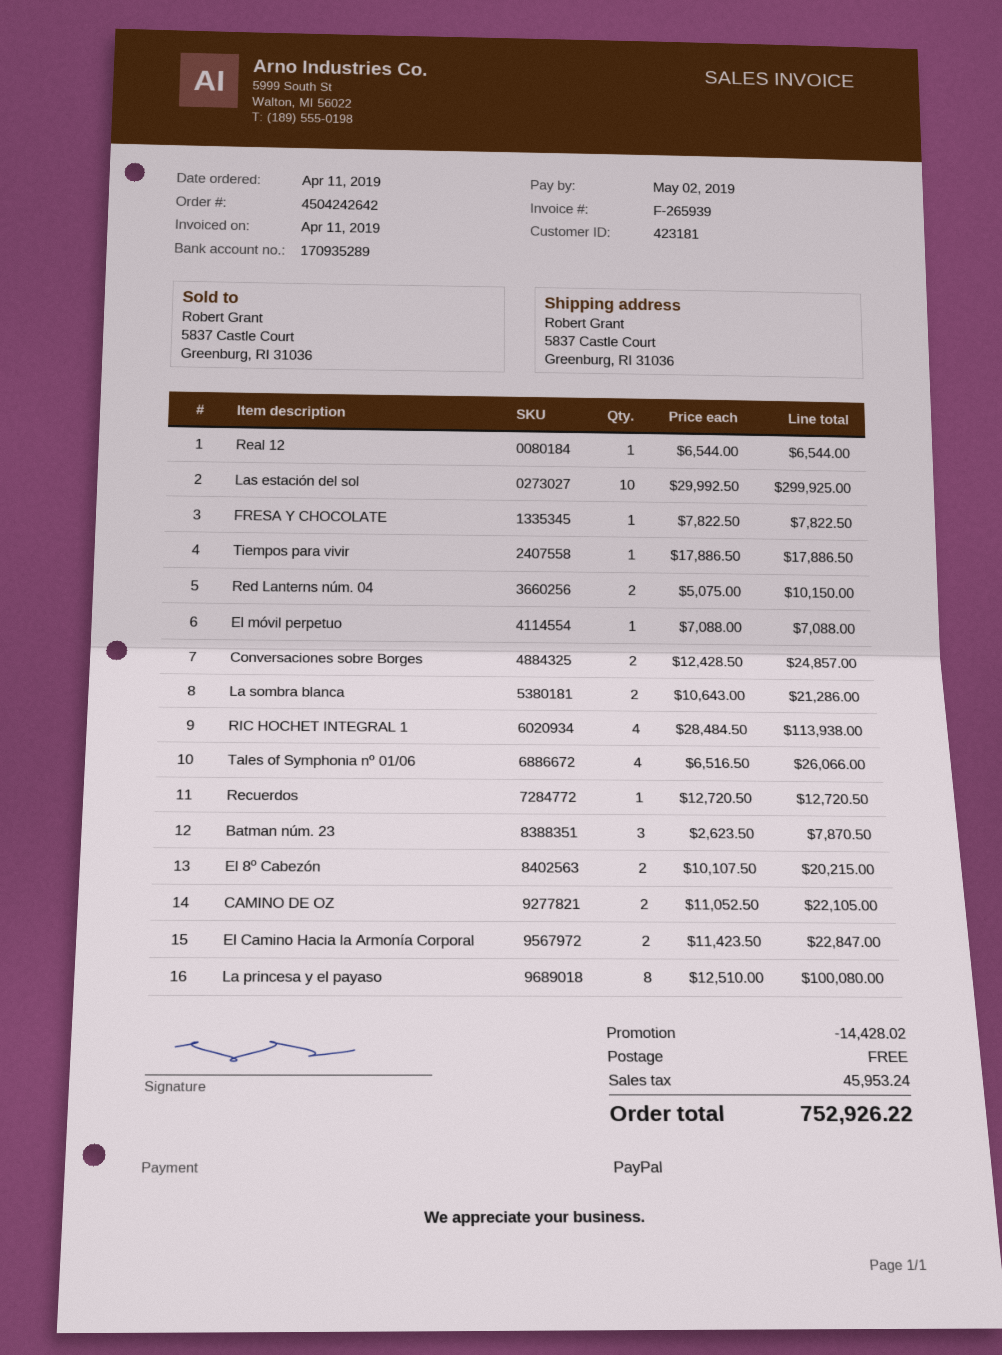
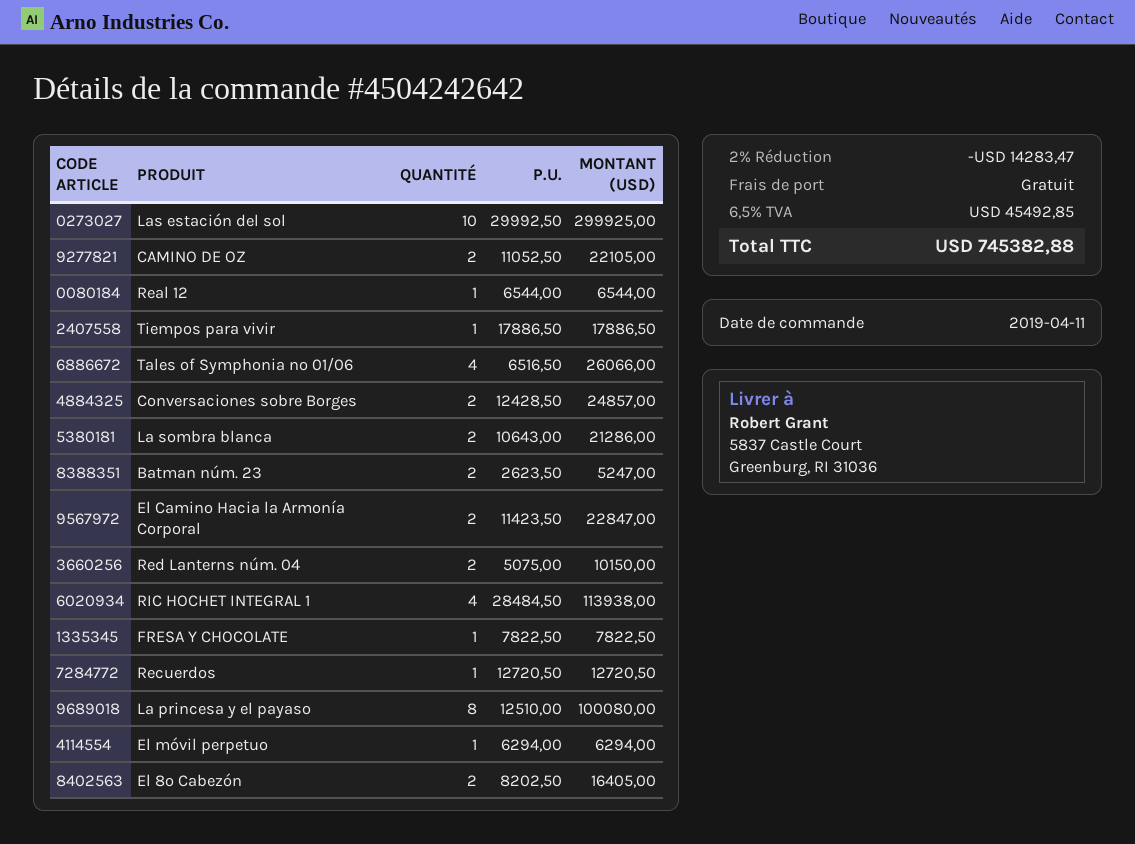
El móvil perpetuo: 1 x 7088.00 = 7088.00 -> 1 x 6294.00 = 6294.00
Batman núm. 23: 3 x 2623.50 = 7870.50 -> 2 x 2623.50 = 5247.00
El 8º Cabezón: 2 x 10107.50 = 20215.00 -> 2 x 8202.50 = 16405.00
discount: 14428.02 -> 14283.47
tax: 45953.24 -> 45492.85
total: 752926.22 -> 745382.88

